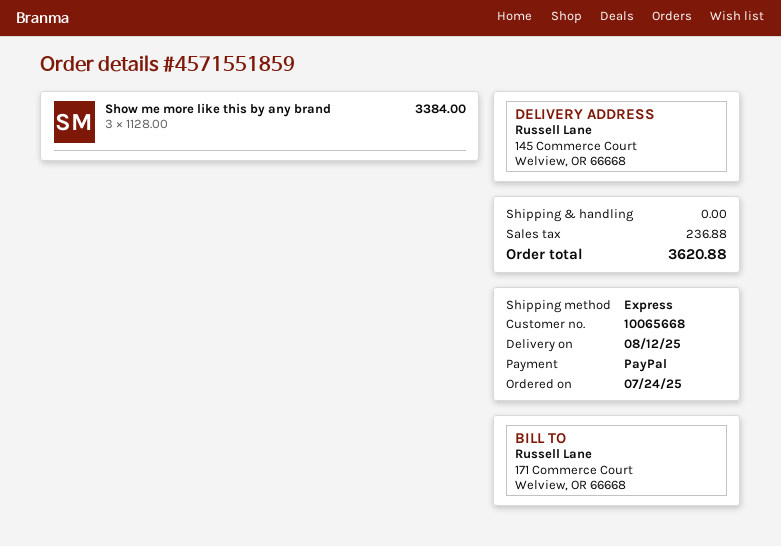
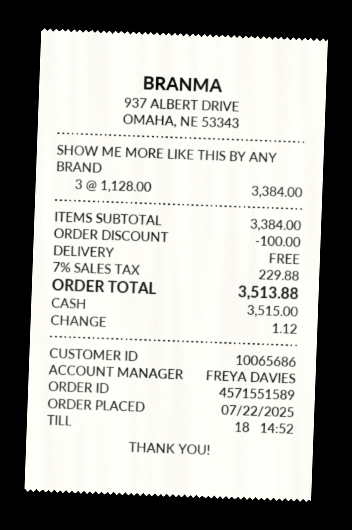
order number: 4571551859 -> 4571551589
order date: 2025-07-24 -> 2025-07-22
customer number: 10065668 -> 10065686
payment method: PayPal -> cash
discount: none -> 100.00
tax: 236.88 -> 229.88
total: 3620.88 -> 3513.88

